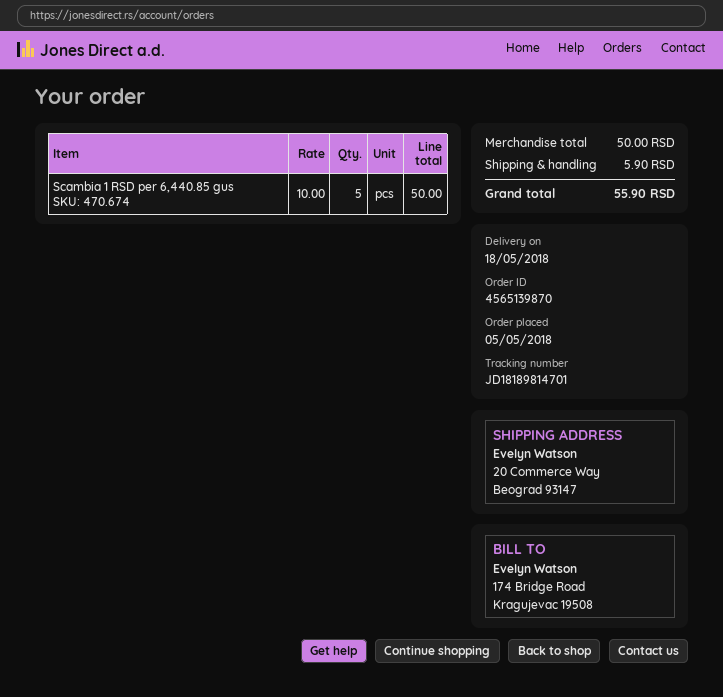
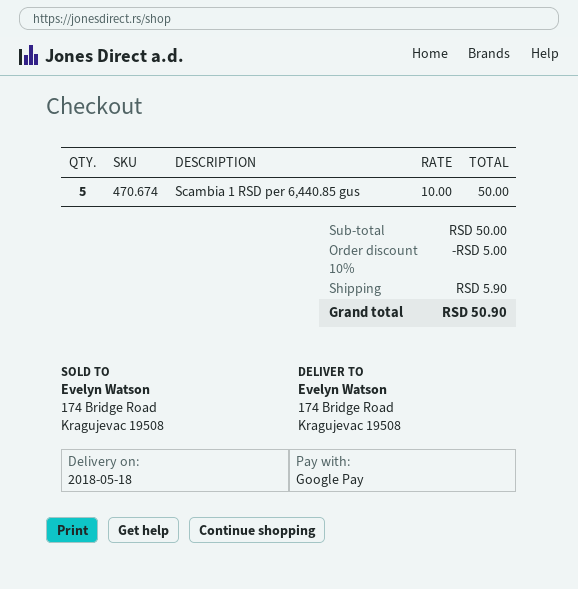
ship to: 20 Commerce Way, Beograd 93147 -> 174 Bridge Road, Kragujevac 19508
discount: none -> 10% = 5.00
total: 55.90 -> 50.90

